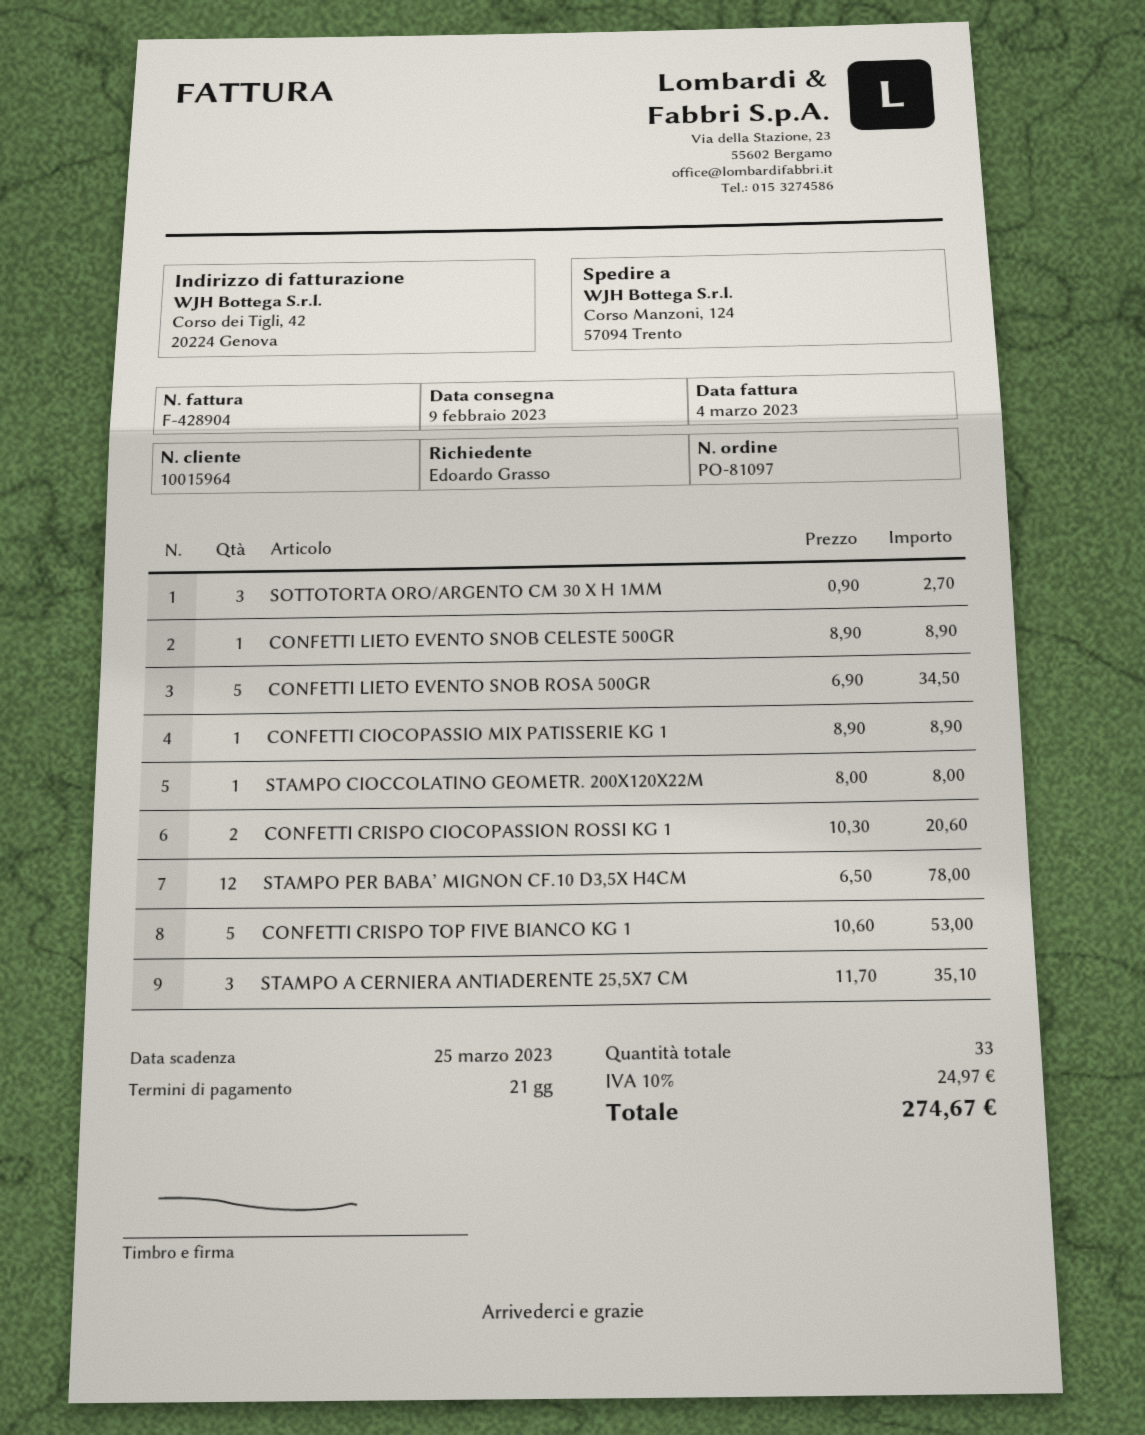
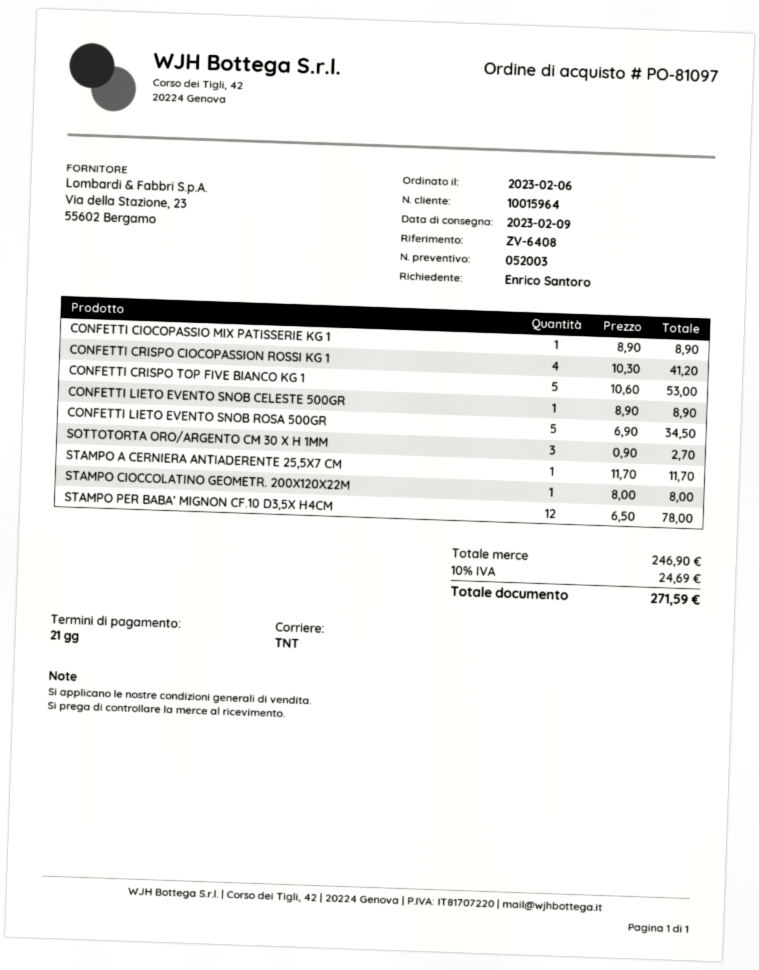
ordered by: Edoardo Grasso -> Enrico Santoro
CONFETTI CRISPO CIOCOPASSION ROSSI KG 1: 2 x 10.30 = 20.60 -> 4 x 10.30 = 41.20
STAMPO A CERNIERA ANTIADERENTE 25,5X7 CM: 3 x 11.70 = 35.10 -> 1 x 11.70 = 11.70
tax: 10% = 24.97 -> 10% = 24.69
total: 274.67 -> 271.59

